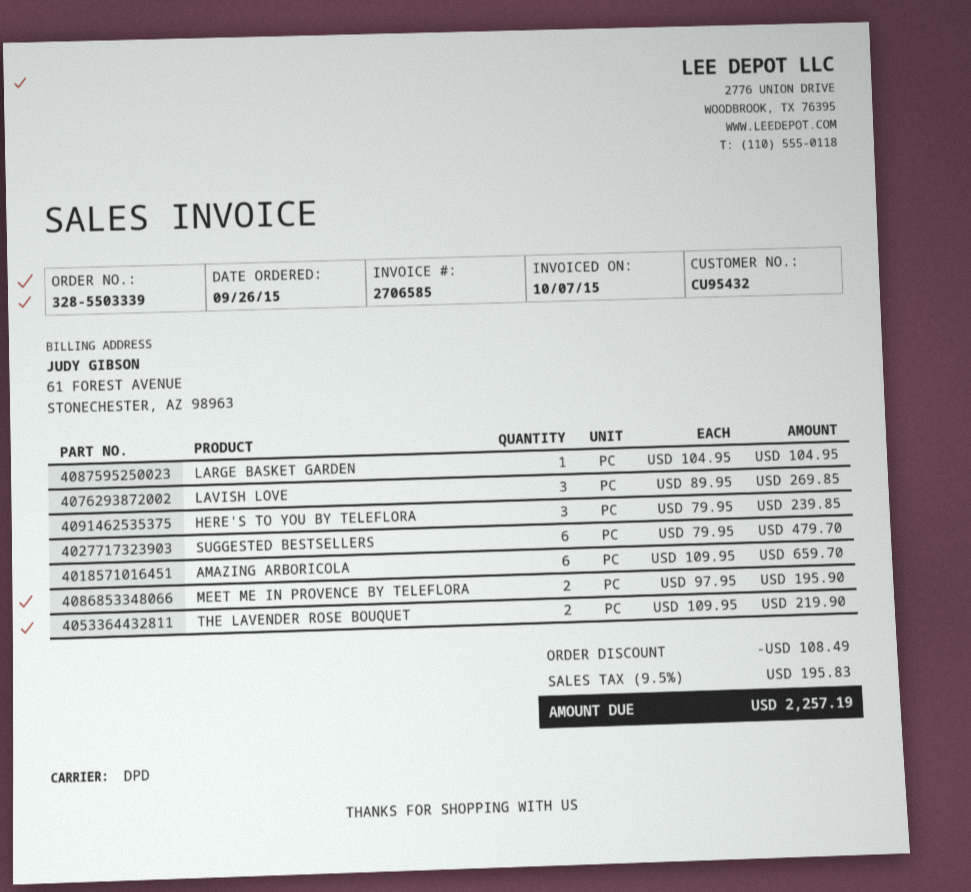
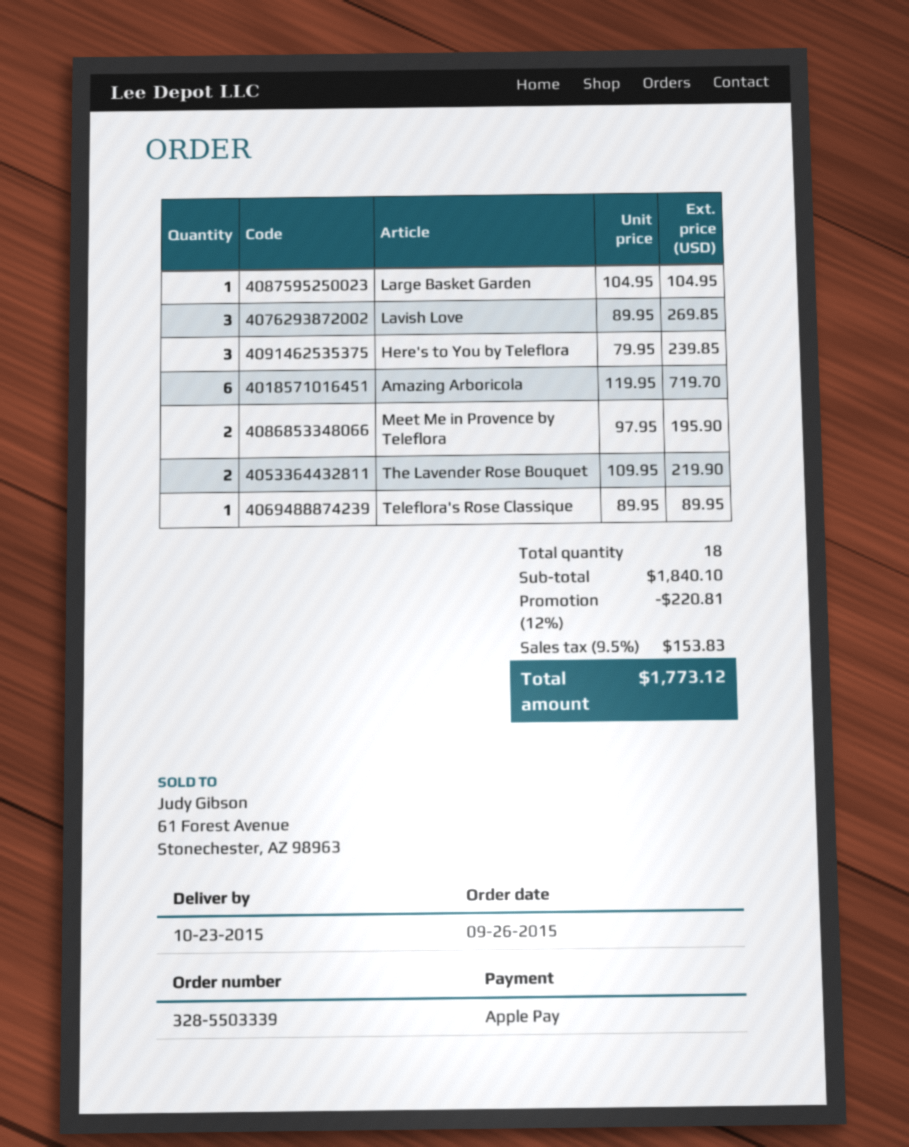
SUGGESTED BESTSELLERS: 6 x 79.95 = 479.70 -> none
AMAZING ARBORICOLA: 6 x 109.95 = 659.70 -> 6 x 119.95 = 719.70
Teleflora's Rose Classique: none -> 1 x 89.95 = 89.95
discount: 108.49 -> 220.81
tax: 9.5% = 195.83 -> 9.5% = 153.83
total: 2257.19 -> 1773.12

